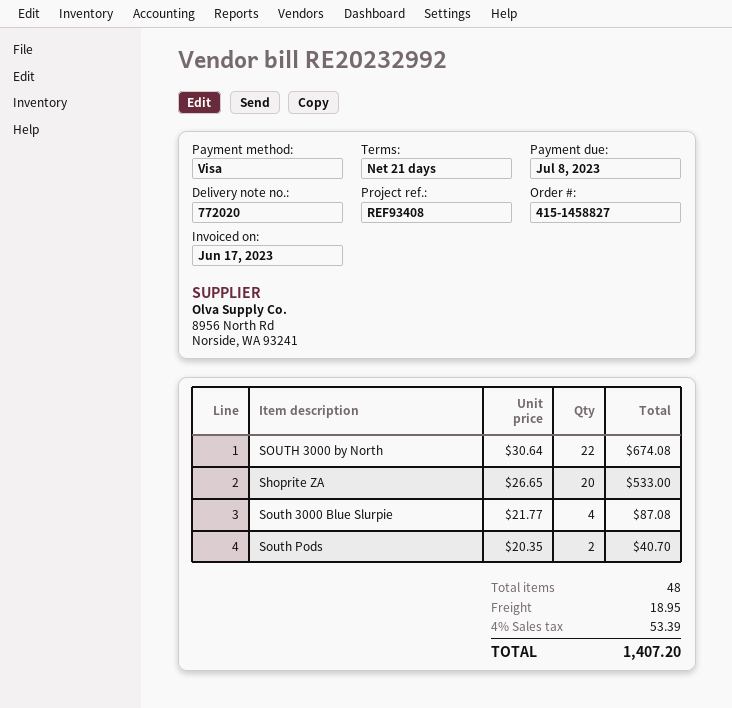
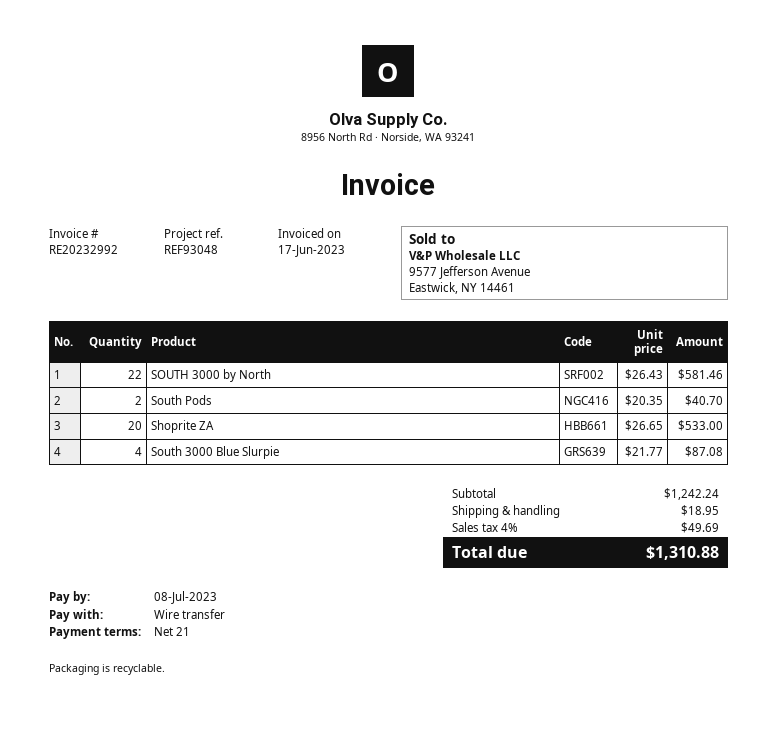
reference: REF93408 -> REF93048
payment method: Visa -> bank transfer
SOUTH 3000 by North: 22 x 30.64 = 674.08 -> 22 x 26.43 = 581.46
tax: 4% = 53.39 -> 4% = 49.69
total: 1407.20 -> 1310.88

